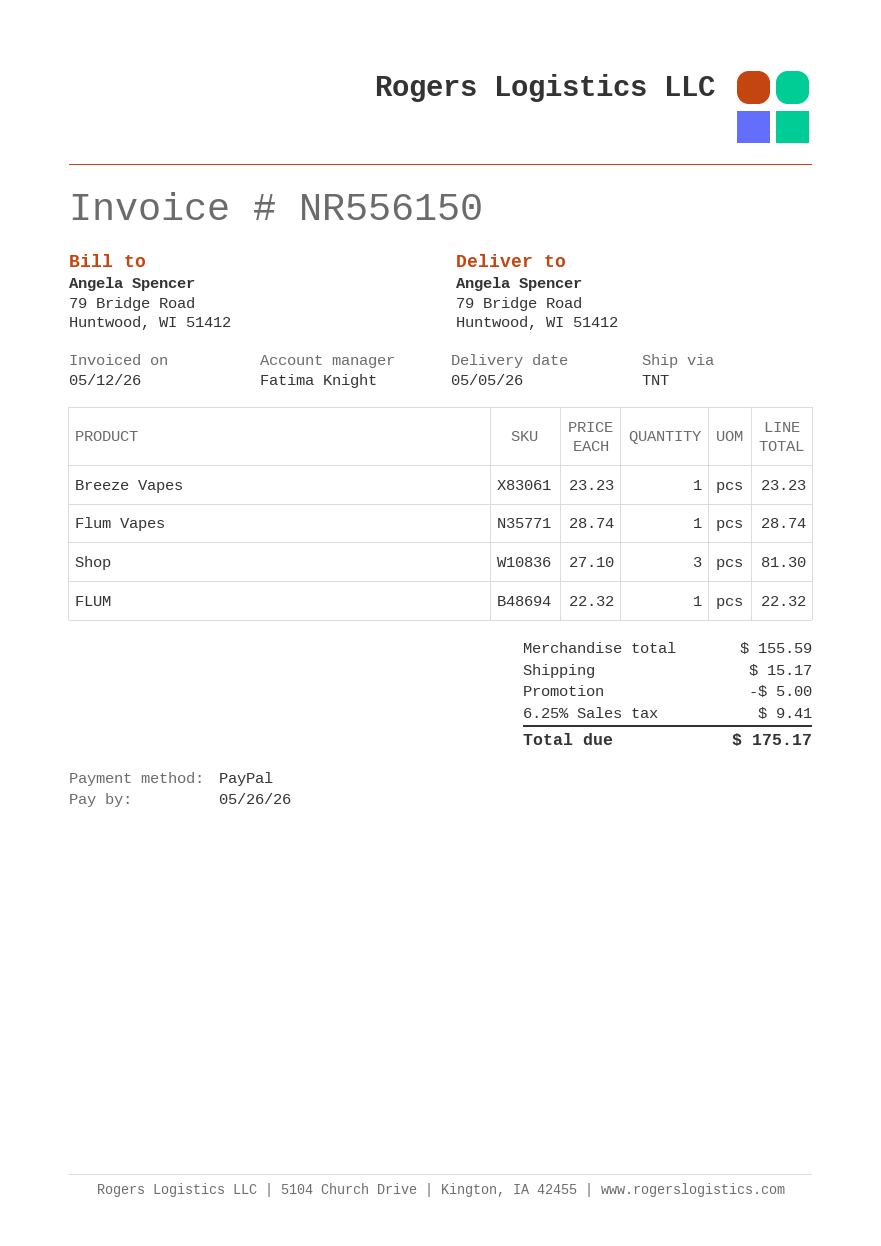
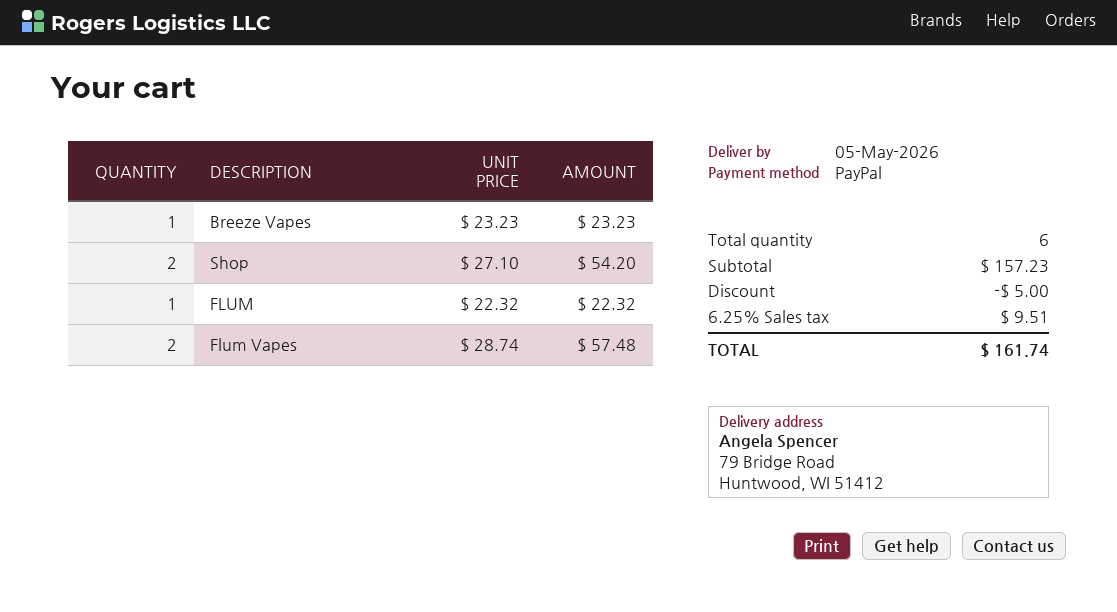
Flum Vapes: 1 x 28.74 = 28.74 -> 2 x 28.74 = 57.48
Shop: 3 x 27.10 = 81.30 -> 2 x 27.10 = 54.20
subtotal: 155.59 -> 157.23
shipping: 15.17 -> none
tax: 6.25% = 9.41 -> 6.25% = 9.51
total: 175.17 -> 161.74

